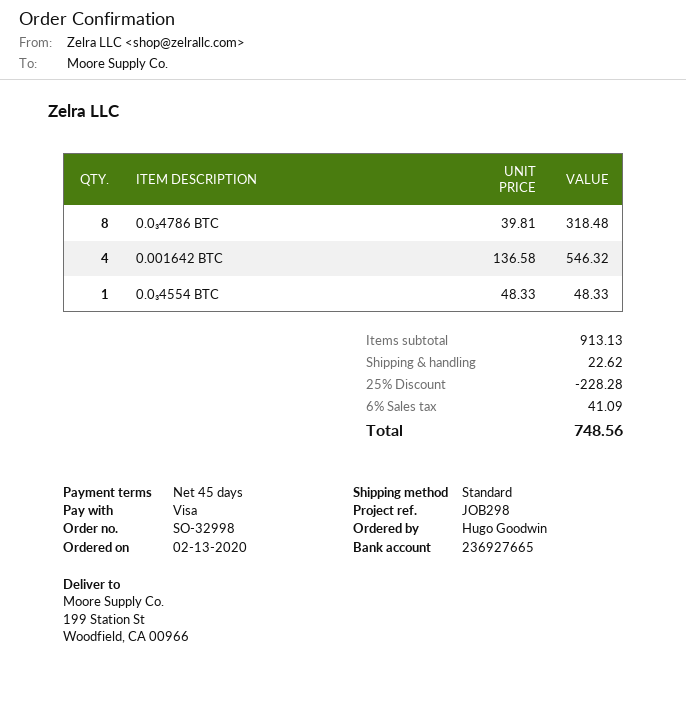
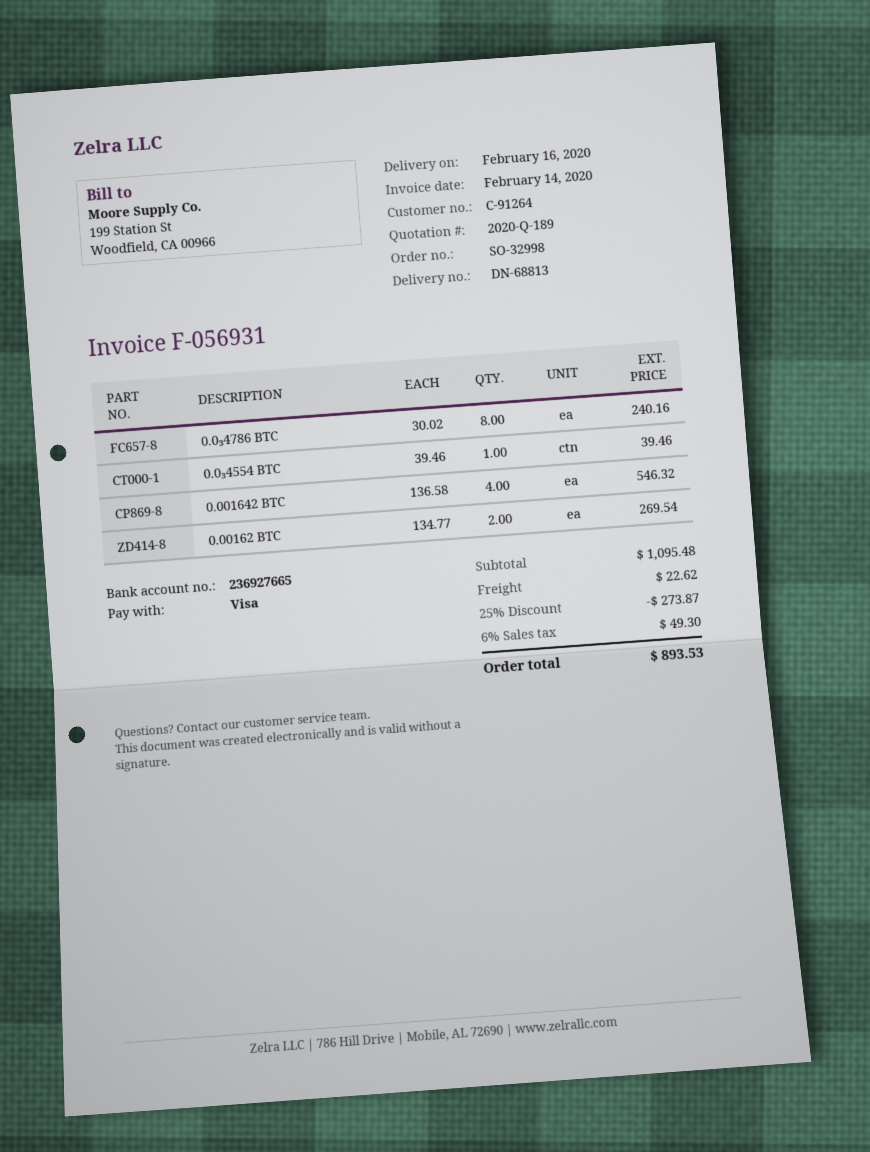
0.0₃4786 BTC: 8 x 39.81 = 318.48 -> 8 x 30.02 = 240.16
0.0₃4554 BTC: 1 x 48.33 = 48.33 -> 1 x 39.46 = 39.46
0.00162 BTC: none -> 2 x 134.77 = 269.54
subtotal: 913.13 -> 1095.48
discount: 25% = 228.28 -> 25% = 273.87
tax: 6% = 41.09 -> 6% = 49.30
total: 748.56 -> 893.53

